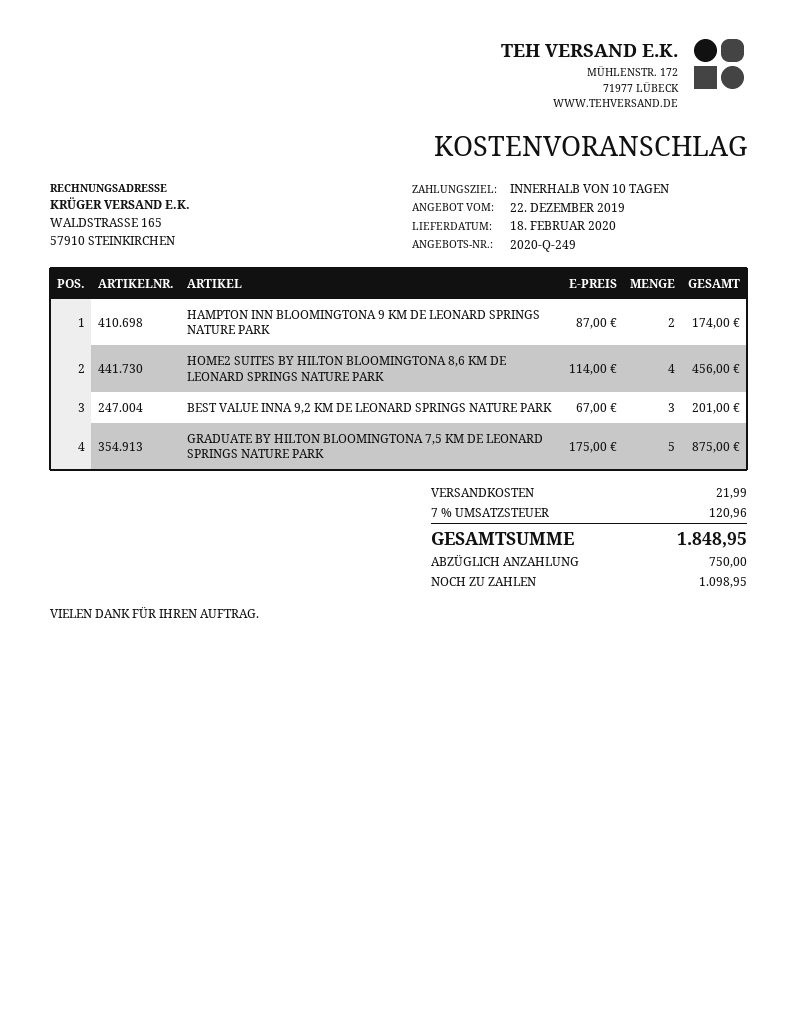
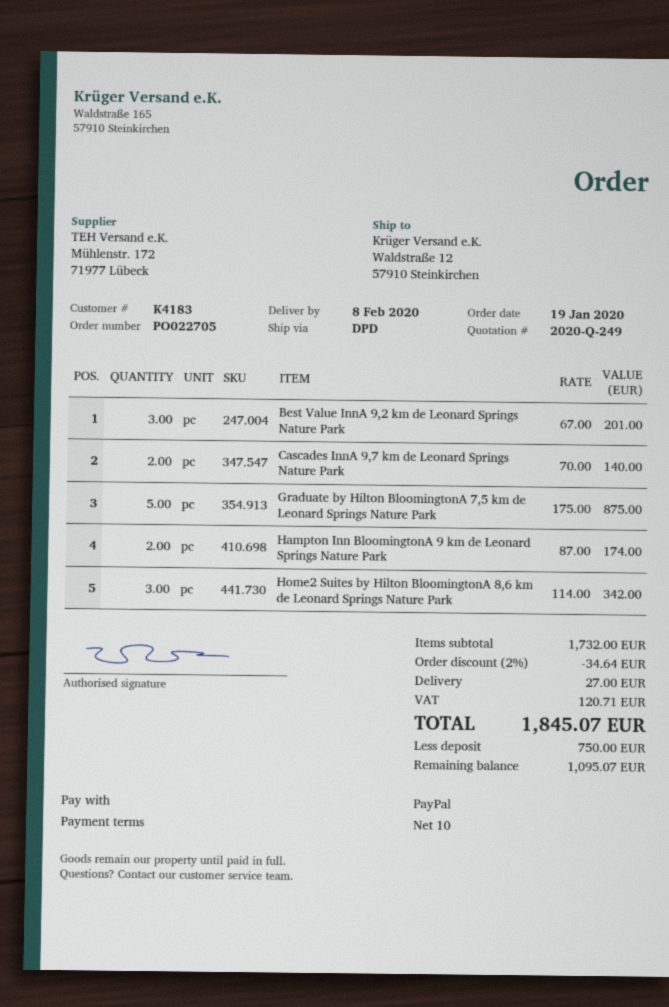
delivery date: 2020-02-18 -> 2020-02-08
HOME2 SUITES BY HILTON BLOOMINGTONA 8,6 KM DE LEONARD SPRINGS NATURE PARK: 4 x 114.00 = 456.00 -> 3 x 114.00 = 342.00
Cascades InnA 9,7 km de Leonard Springs Nature Park: none -> 2 x 70.00 = 140.00
discount: none -> 2% = 34.64
shipping: 21.99 -> 27.00
tax: 120.96 -> 120.71
total: 1848.95 -> 1845.07
balance: 1098.95 -> 1095.07

